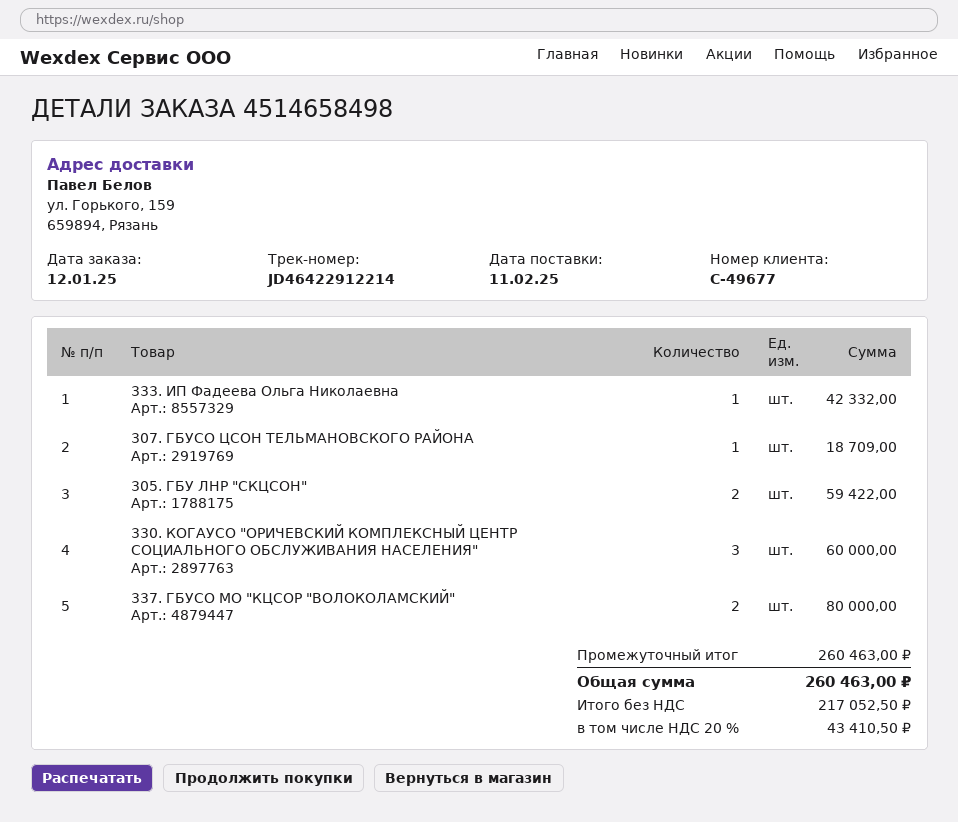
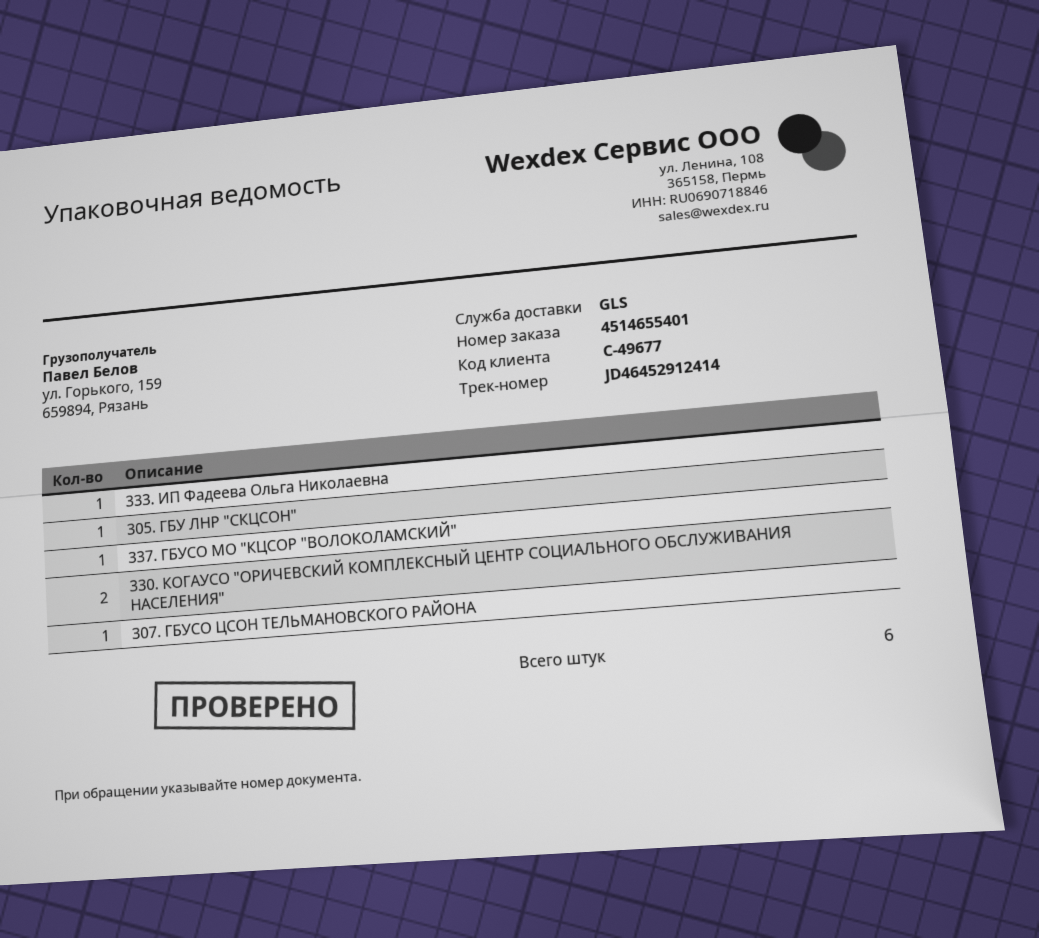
order number: 4514658498 -> 4514655401
tracking number: JD46422912214 -> JD46452912414
305. ГБУ ЛНР "СКЦСОН": 2 -> 1
330. КОГАУСО "ОРИЧЕВСКИЙ КОМПЛЕКСНЫЙ ЦЕНТР СОЦИАЛЬНОГО ОБСЛУЖИВАНИЯ НАСЕЛЕНИЯ": 3 -> 2
337. ГБУСО МО "КЦСОР "ВОЛОКОЛАМСКИЙ": 2 -> 1

